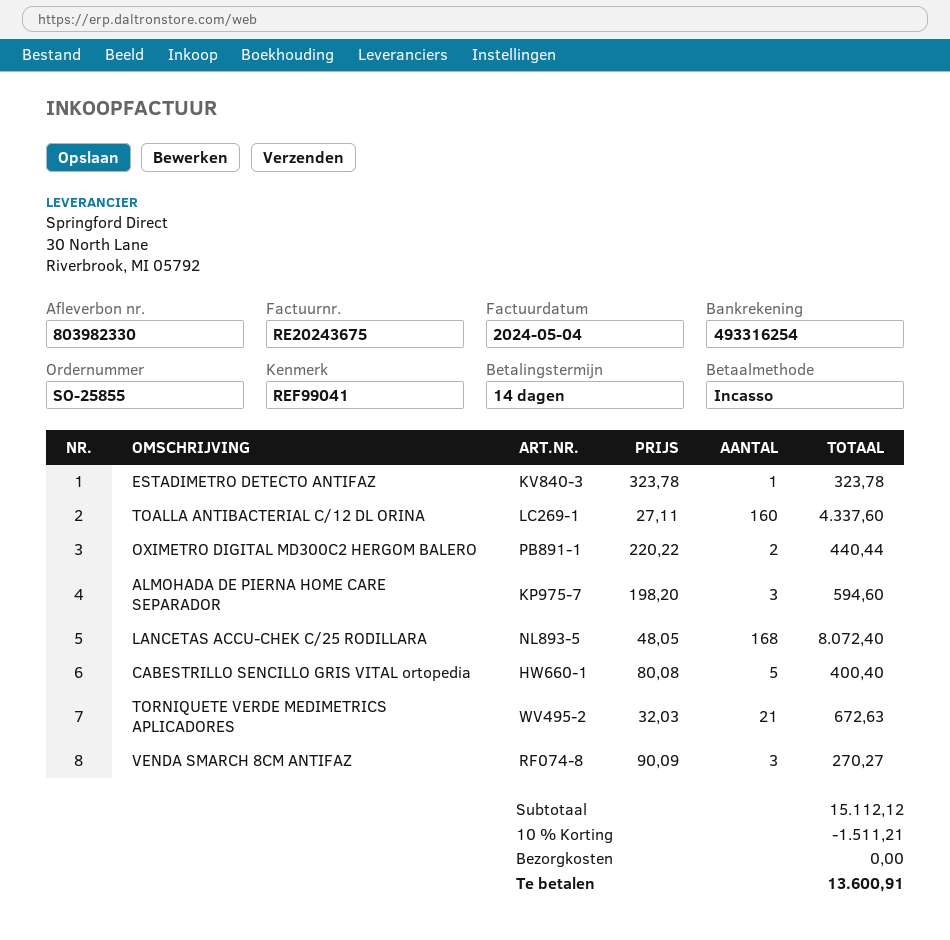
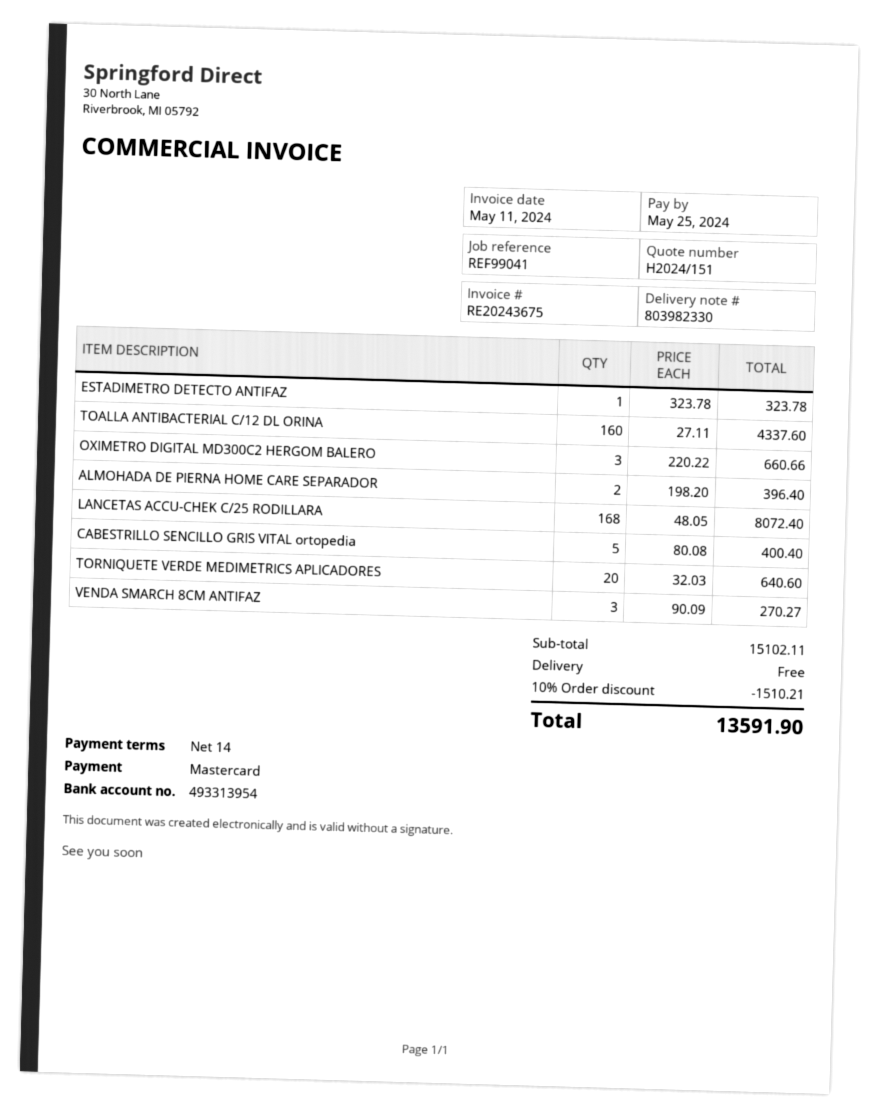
invoice date: 2024-05-04 -> 2024-05-11
payment method: direct debit -> Mastercard
bank account: 493316254 -> 493313954
OXIMETRO DIGITAL MD300C2 HERGOM BALERO: 2 x 220.22 = 440.44 -> 3 x 220.22 = 660.66
ALMOHADA DE PIERNA HOME CARE SEPARADOR: 3 x 198.20 = 594.60 -> 2 x 198.20 = 396.40
TORNIQUETE VERDE MEDIMETRICS APLICADORES: 21 x 32.03 = 672.63 -> 20 x 32.03 = 640.60
subtotal: 15112.12 -> 15102.11
discount: 10% = 1511.21 -> 10% = 1510.21
total: 13600.91 -> 13591.90

